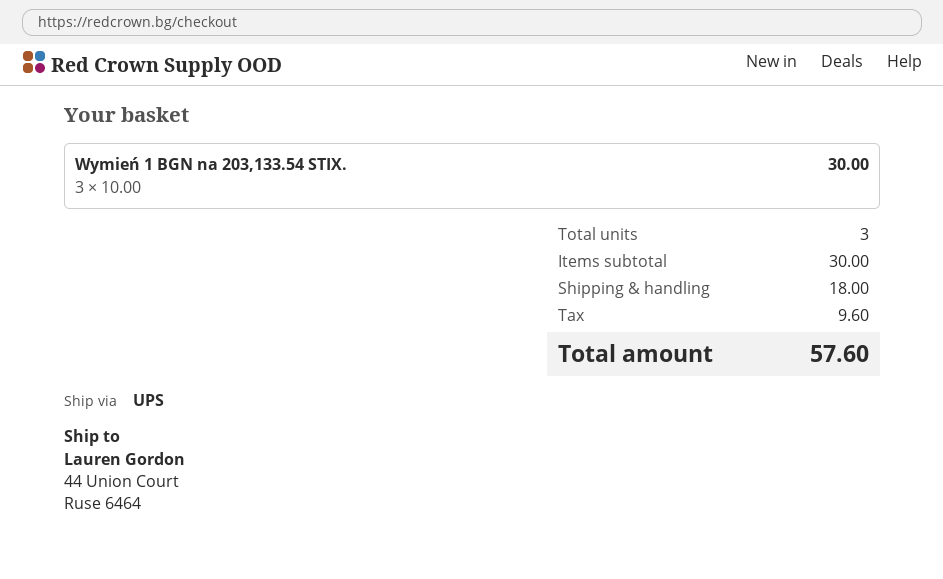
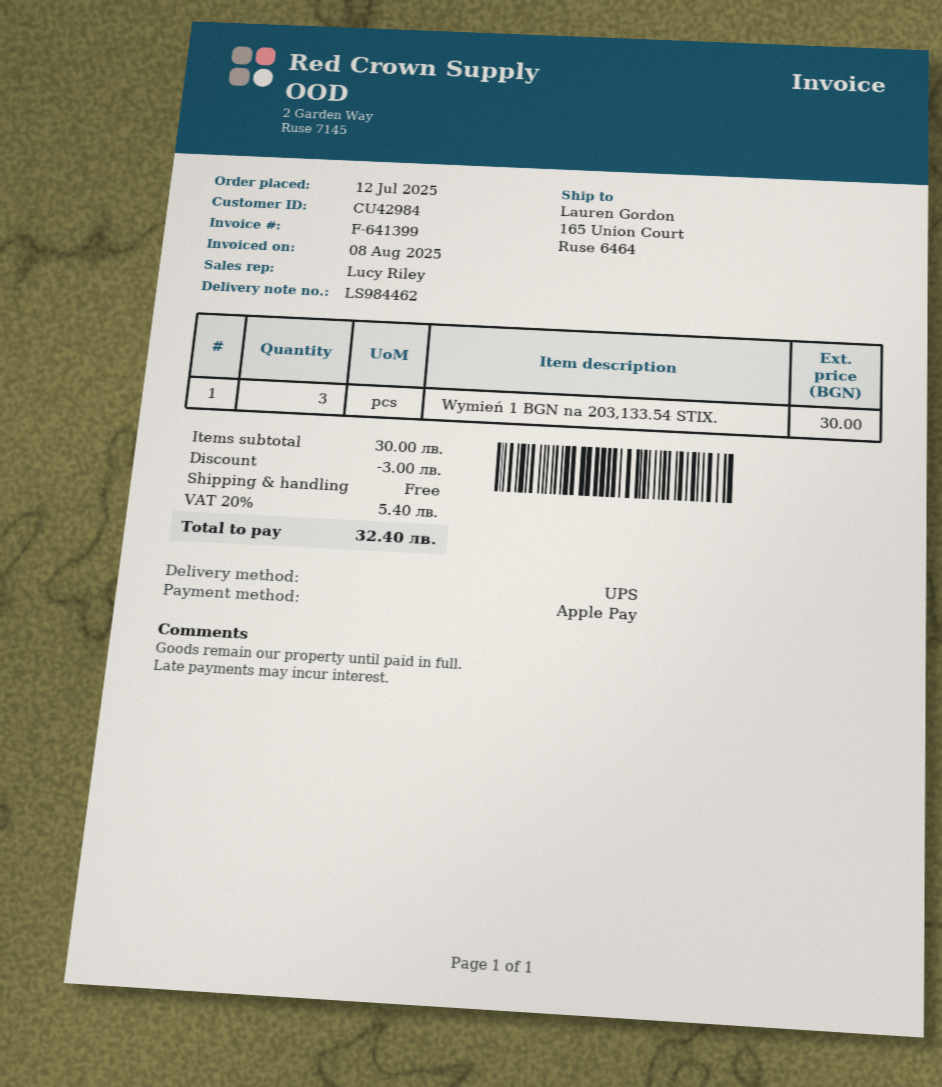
ship to: 44 Union Court, Ruse 6464 -> 165 Union Court, Ruse 6464
discount: none -> 3.00
shipping: 18.00 -> 0.00
tax: 9.60 -> 5.40
total: 57.60 -> 32.40

